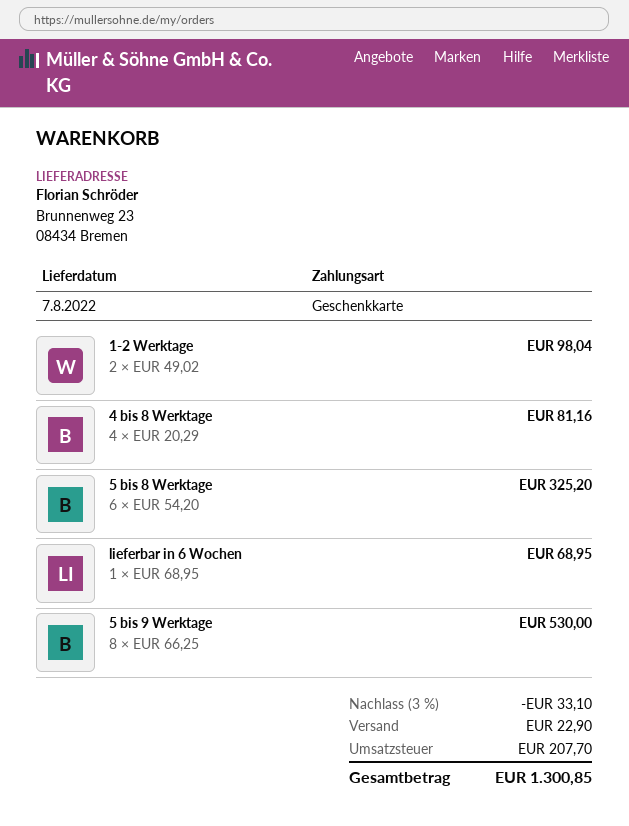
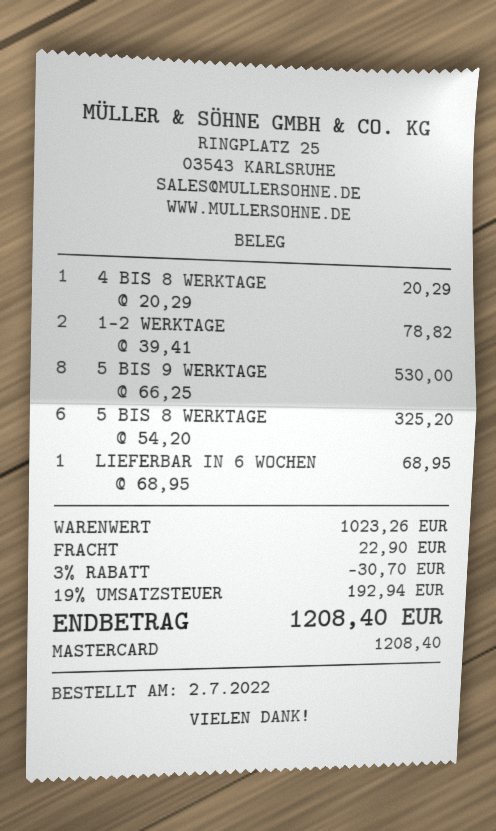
payment method: gift card -> Mastercard
1-2 Werktage: 2 x 49.02 = 98.04 -> 2 x 39.41 = 78.82
4 bis 8 Werktage: 4 x 20.29 = 81.16 -> 1 x 20.29 = 20.29
discount: 3% = 33.10 -> 3% = 30.70
tax: 207.70 -> 192.94
total: 1300.85 -> 1208.40

